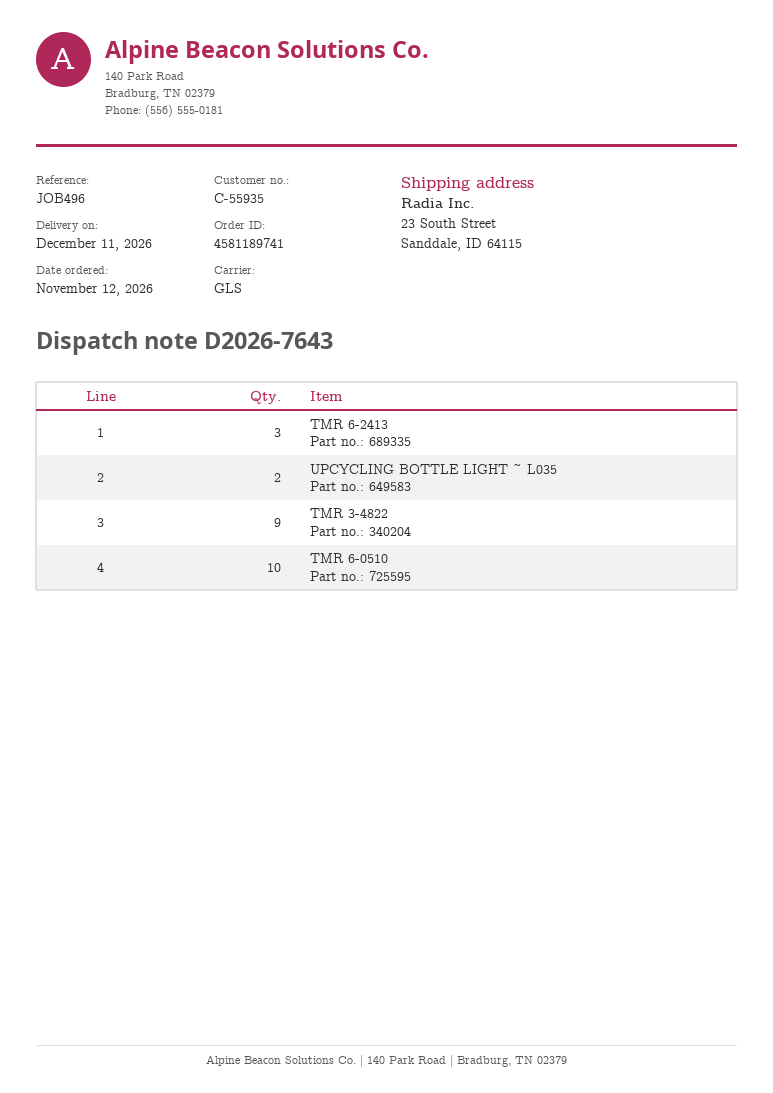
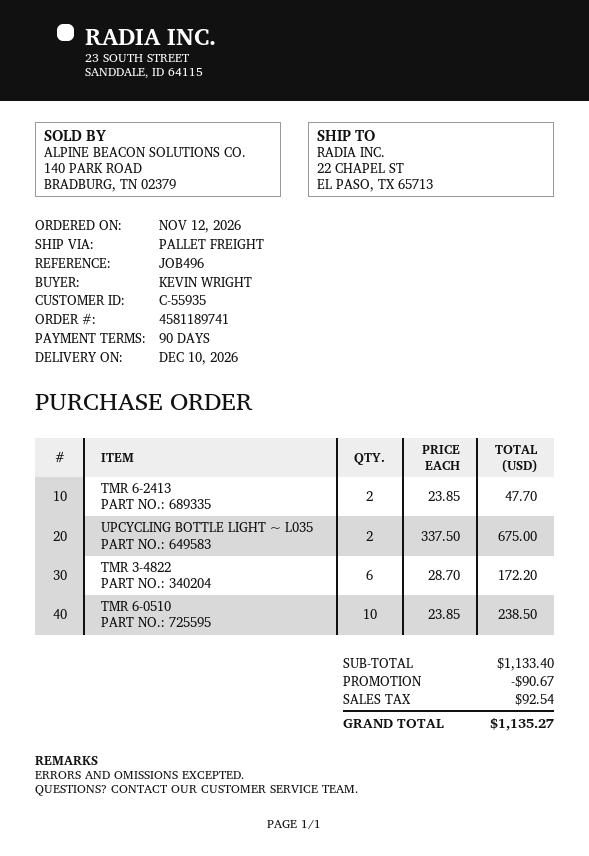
delivery date: 2026-12-11 -> 2026-12-10
shipping method: GLS -> pallet freight
ship to: 23 South Street, Sanddale, ID 64115 -> 22 CHAPEL ST, EL PASO, TX 65713
TMR 6-2413: 3 -> 2
TMR 3-4822: 9 -> 6

